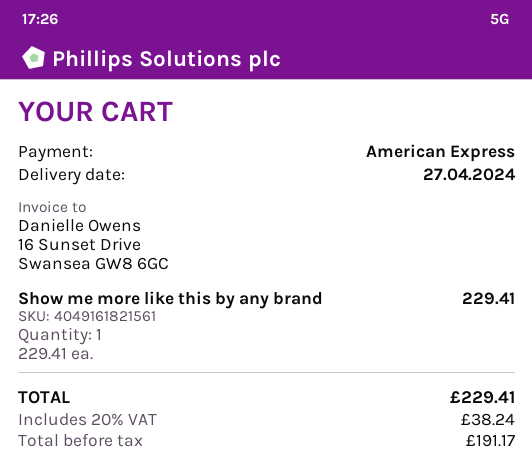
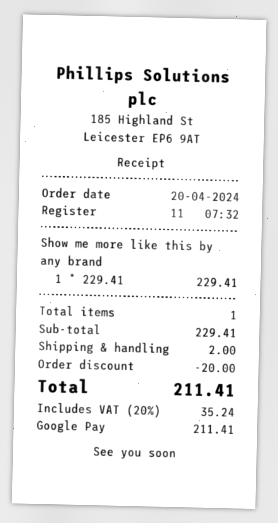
payment method: American Express -> Google Pay
discount: none -> 20.00
shipping: none -> 2.00
tax: 20% = 38.24 -> 20% = 35.24
total: 229.41 -> 211.41

